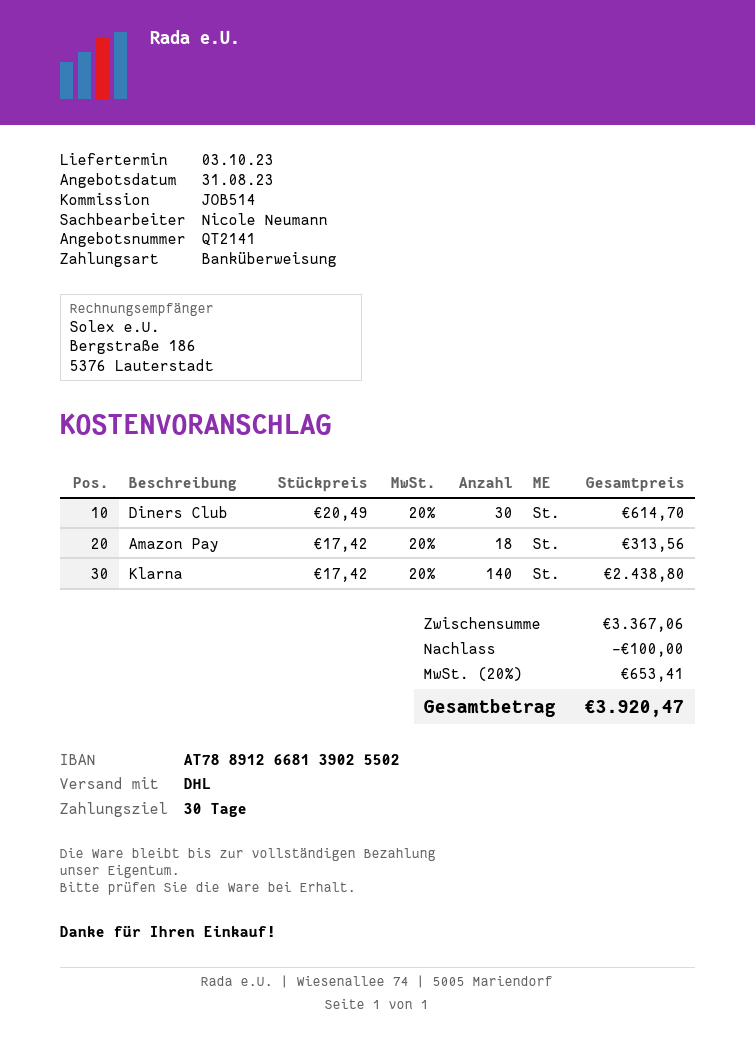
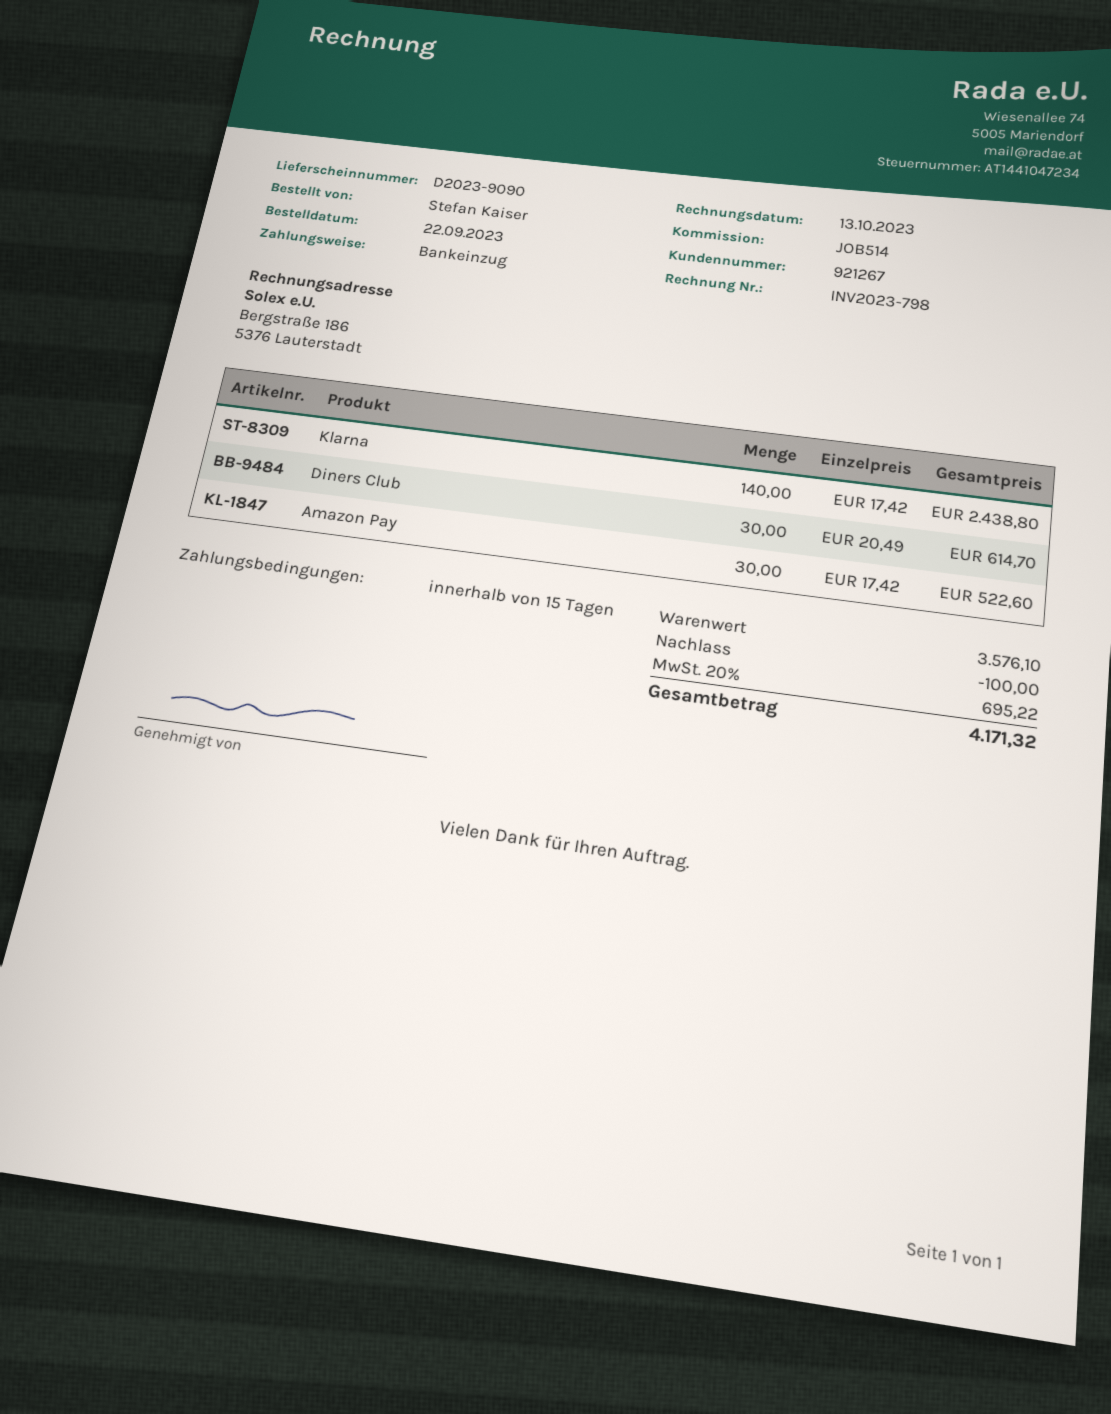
payment terms: 30 days -> 15 days
payment method: bank transfer -> direct debit
Amazon Pay: 18 x 17.42 = 313.56 -> 30 x 17.42 = 522.60
subtotal: 3367.06 -> 3576.10
tax: 20% = 653.41 -> 20% = 695.22
total: 3920.47 -> 4171.32

